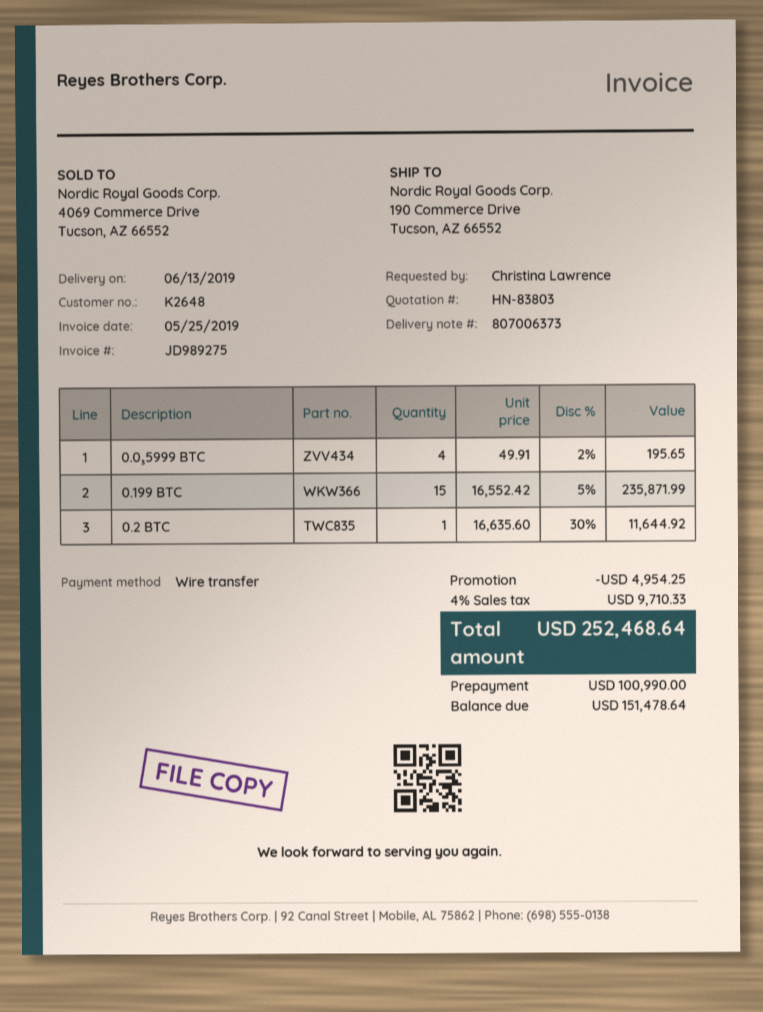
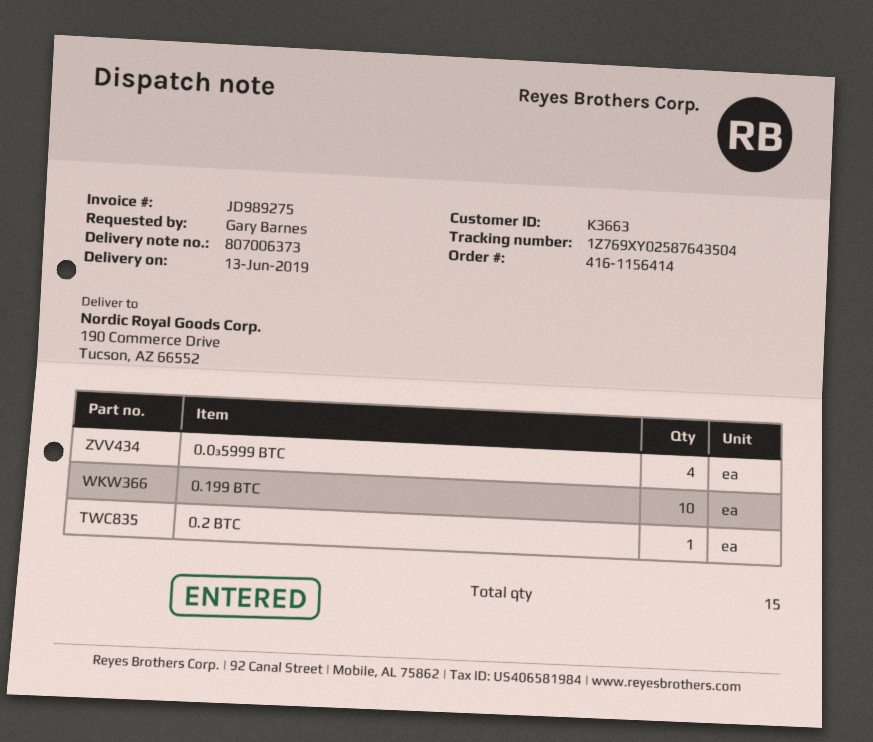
customer number: K2648 -> K3663
ordered by: Christina Lawrence -> Gary Barnes
0.199 BTC: 15 -> 10

